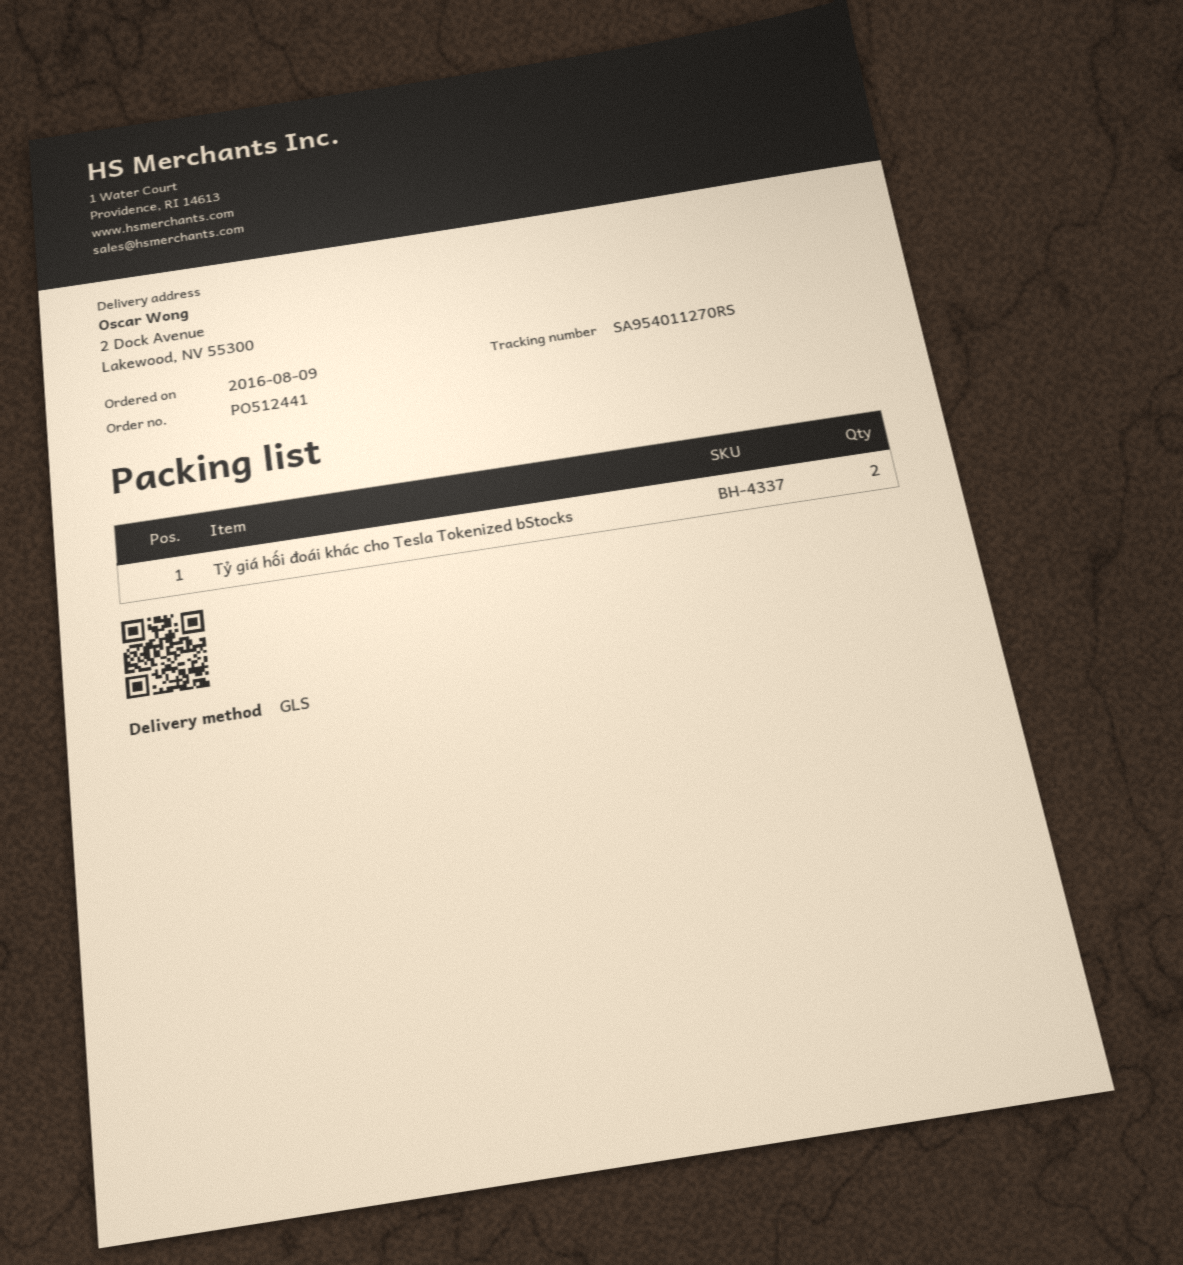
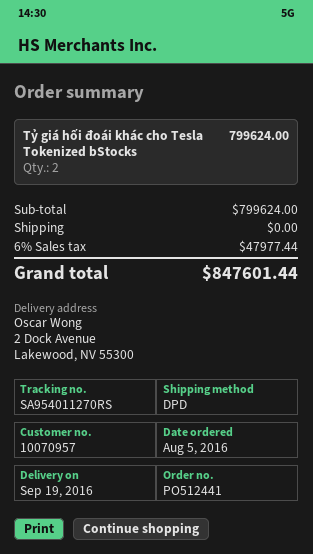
order date: 2016-08-09 -> 2016-08-05
shipping method: GLS -> DPD

